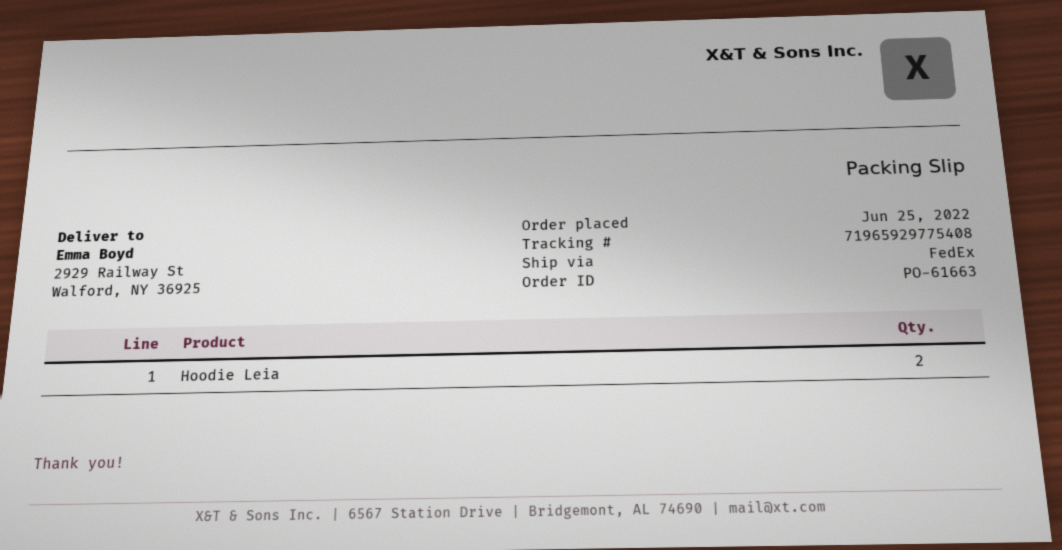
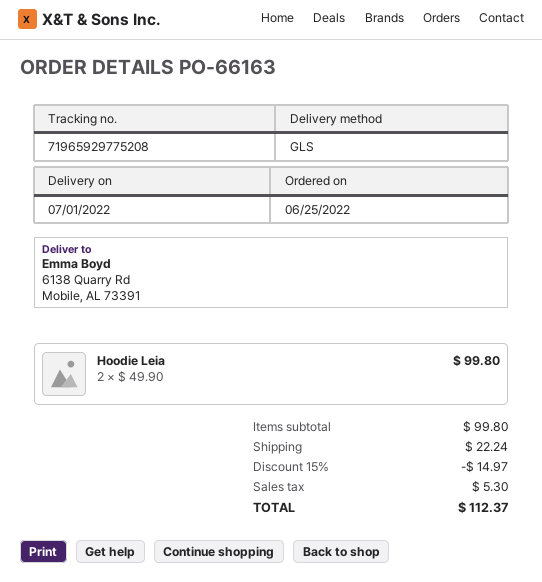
order number: PO-61663 -> PO-66163
shipping method: FedEx -> GLS
tracking number: 71965929775408 -> 71965929775208
ship to: 2929 Railway St, Walford, NY 36925 -> 6138 Quarry Rd, Mobile, AL 73391

